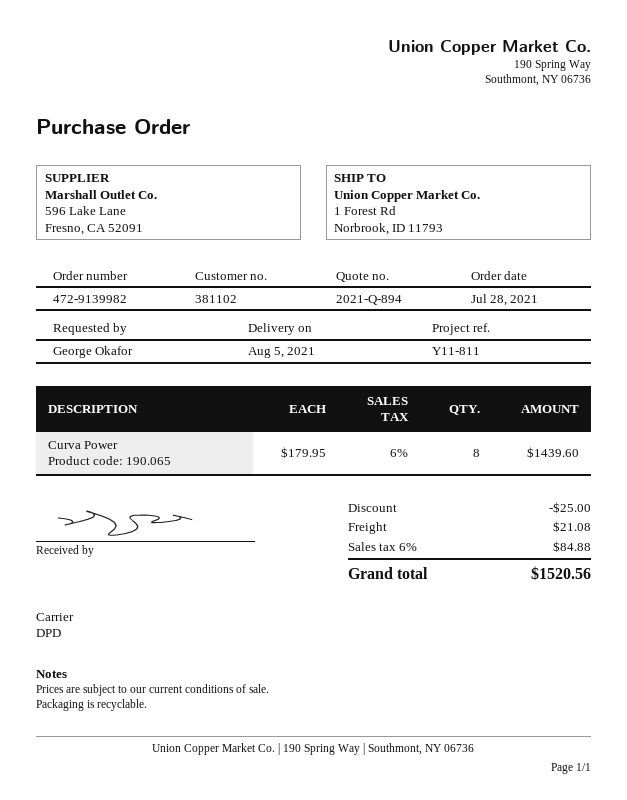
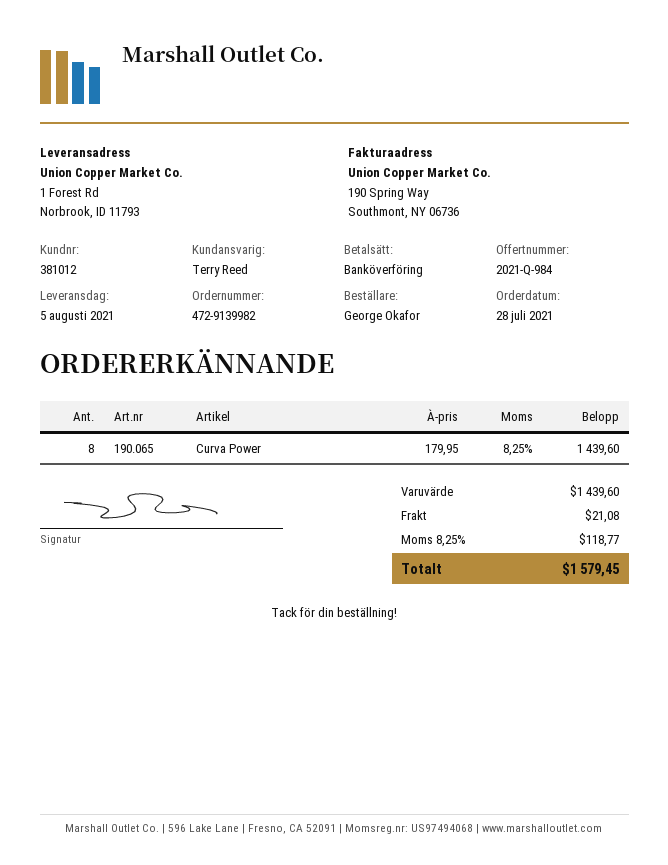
quote number: 2021-Q-894 -> 2021-Q-984
customer number: 381102 -> 381012
discount: 25.00 -> none
tax: 6% = 84.88 -> 8.25% = 118.77
total: 1520.56 -> 1579.45

